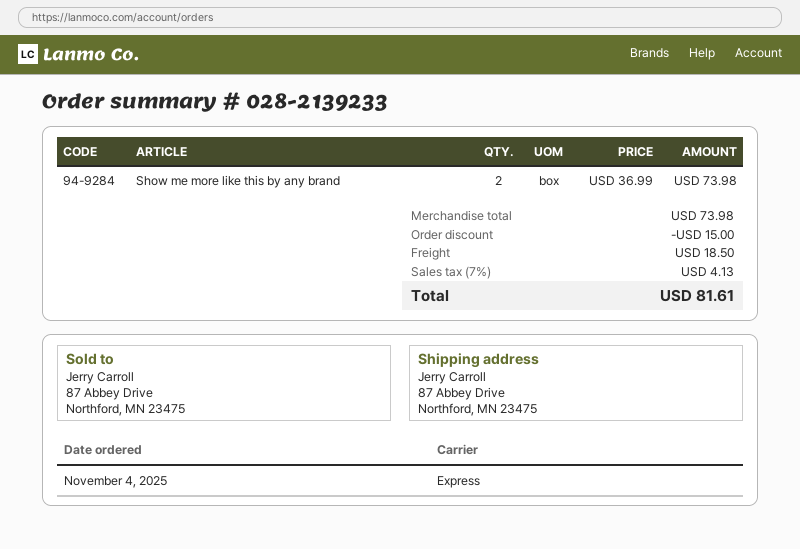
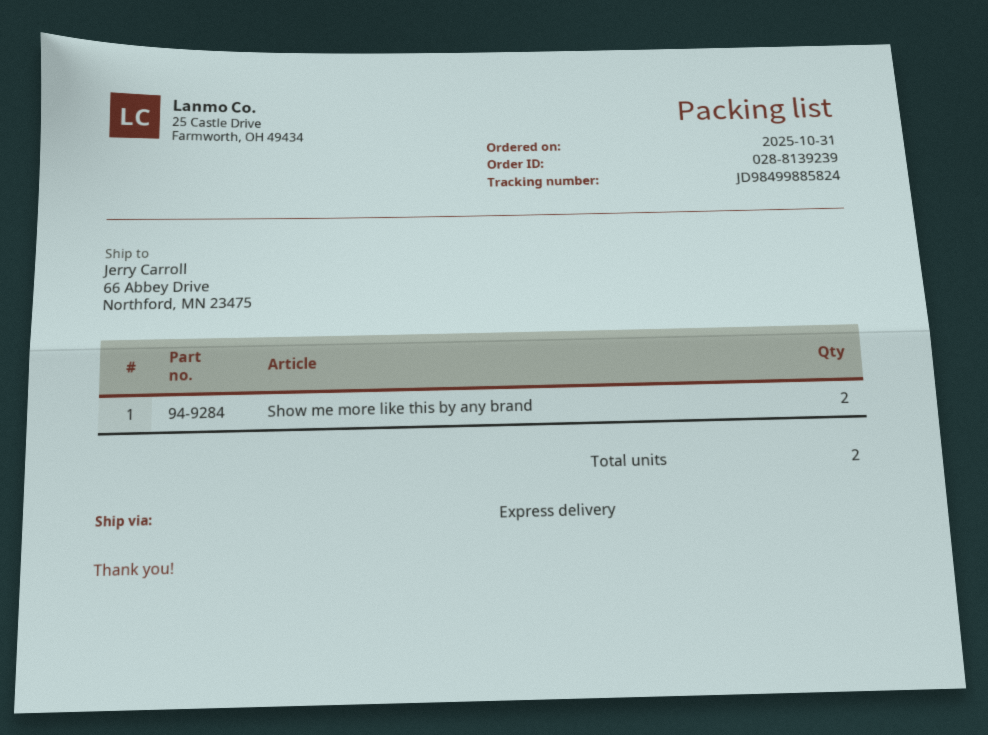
order number: 028-2139233 -> 028-8139239
order date: 2025-11-04 -> 2025-10-31
ship to: 87 Abbey Drive, Northford, MN 23475 -> 66 Abbey Drive, Northford, MN 23475

